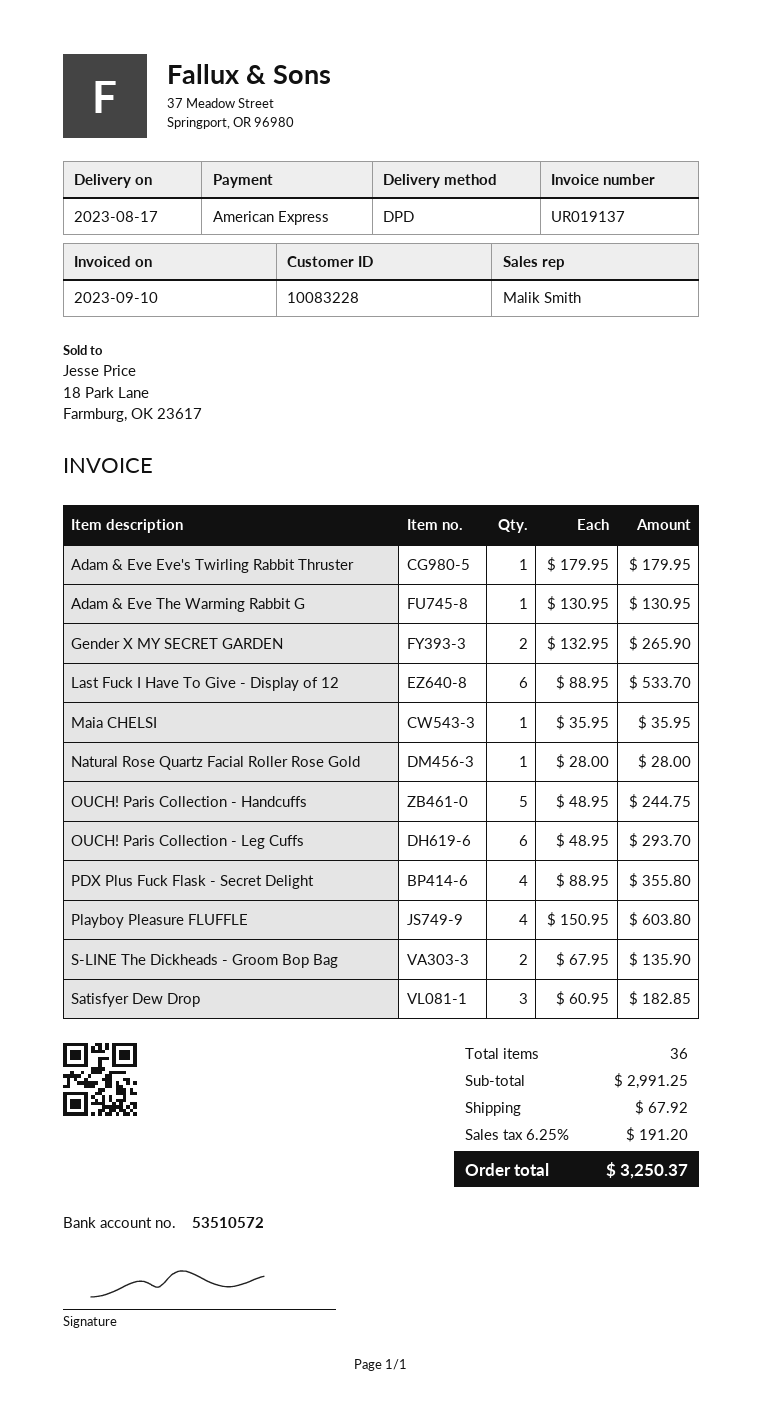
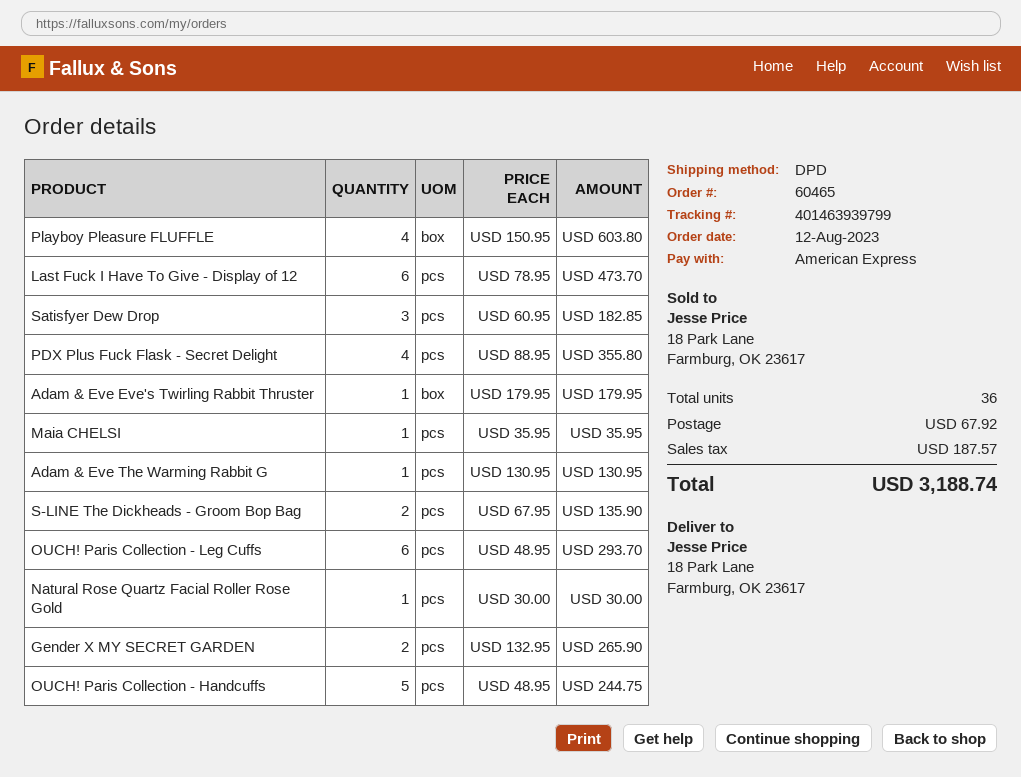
Last Fuck I Have To Give - Display of 12: 6 x 88.95 = 533.70 -> 6 x 78.95 = 473.70
Natural Rose Quartz Facial Roller Rose Gold: 1 x 28.00 = 28.00 -> 1 x 30.00 = 30.00
tax: 191.20 -> 187.57
total: 3250.37 -> 3188.74

